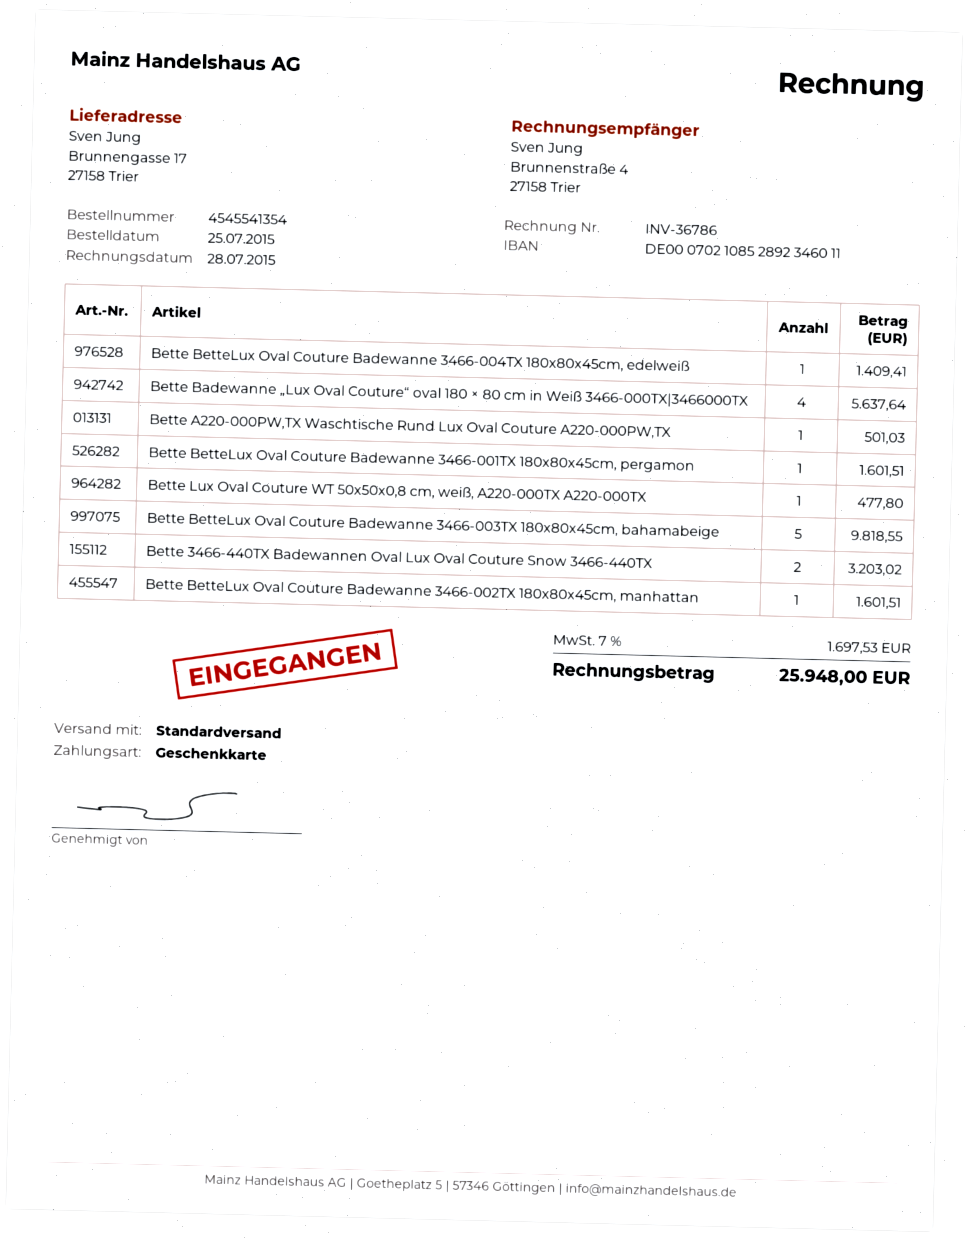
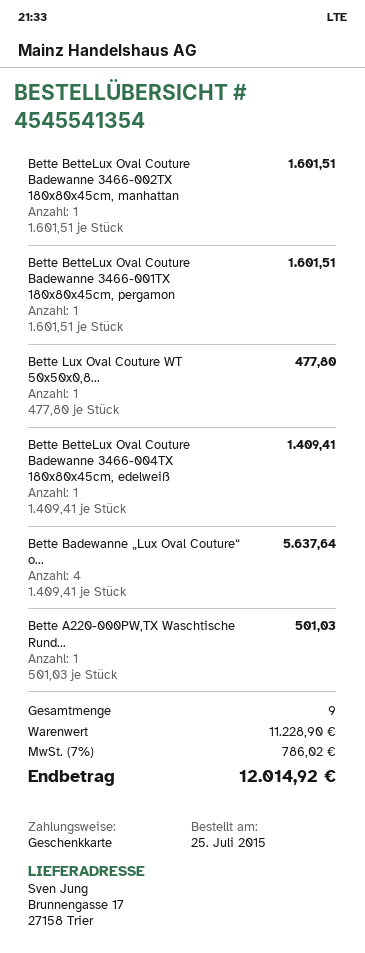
Bette BetteLux Oval Couture Badewanne 3466-003TX 180x80x45cm, bahamabeige: 5 for 9818.55 -> none
Bette 3466-440TX Badewannen Oval Lux Oval Couture Snow 3466-440TX: 2 for 3203.02 -> none
tax: 7% = 1697.53 -> 7% = 786.02
total: 25948.00 -> 12014.92

